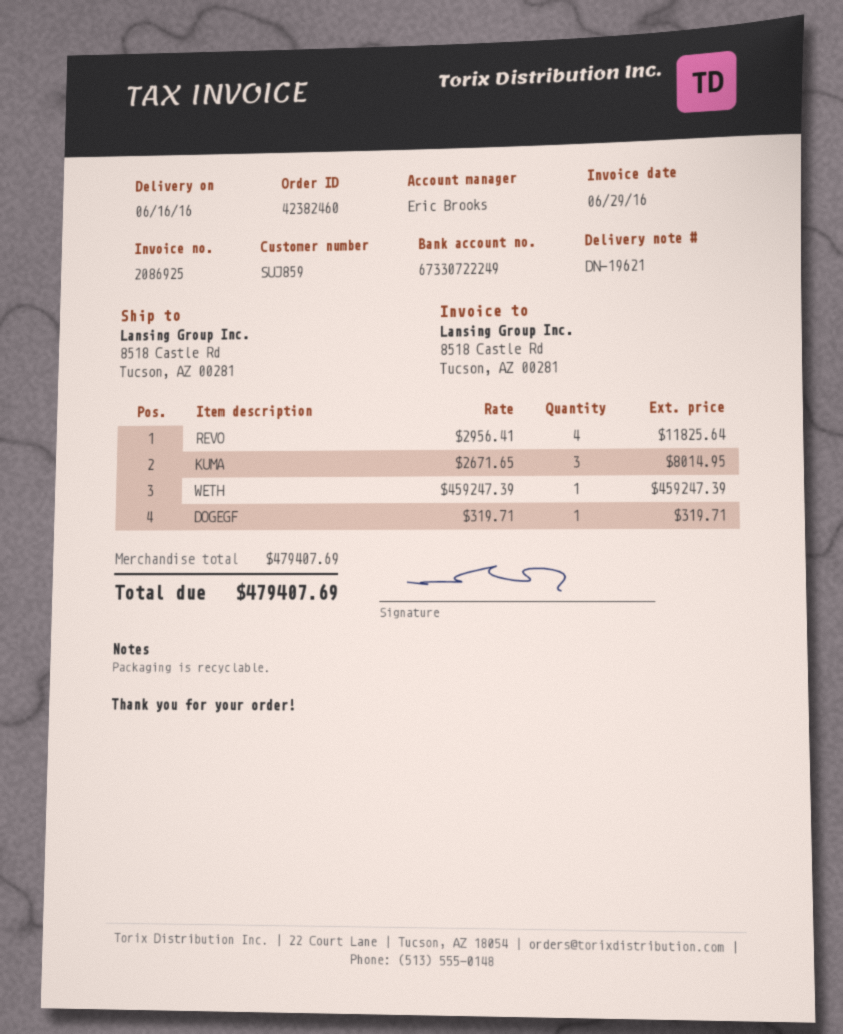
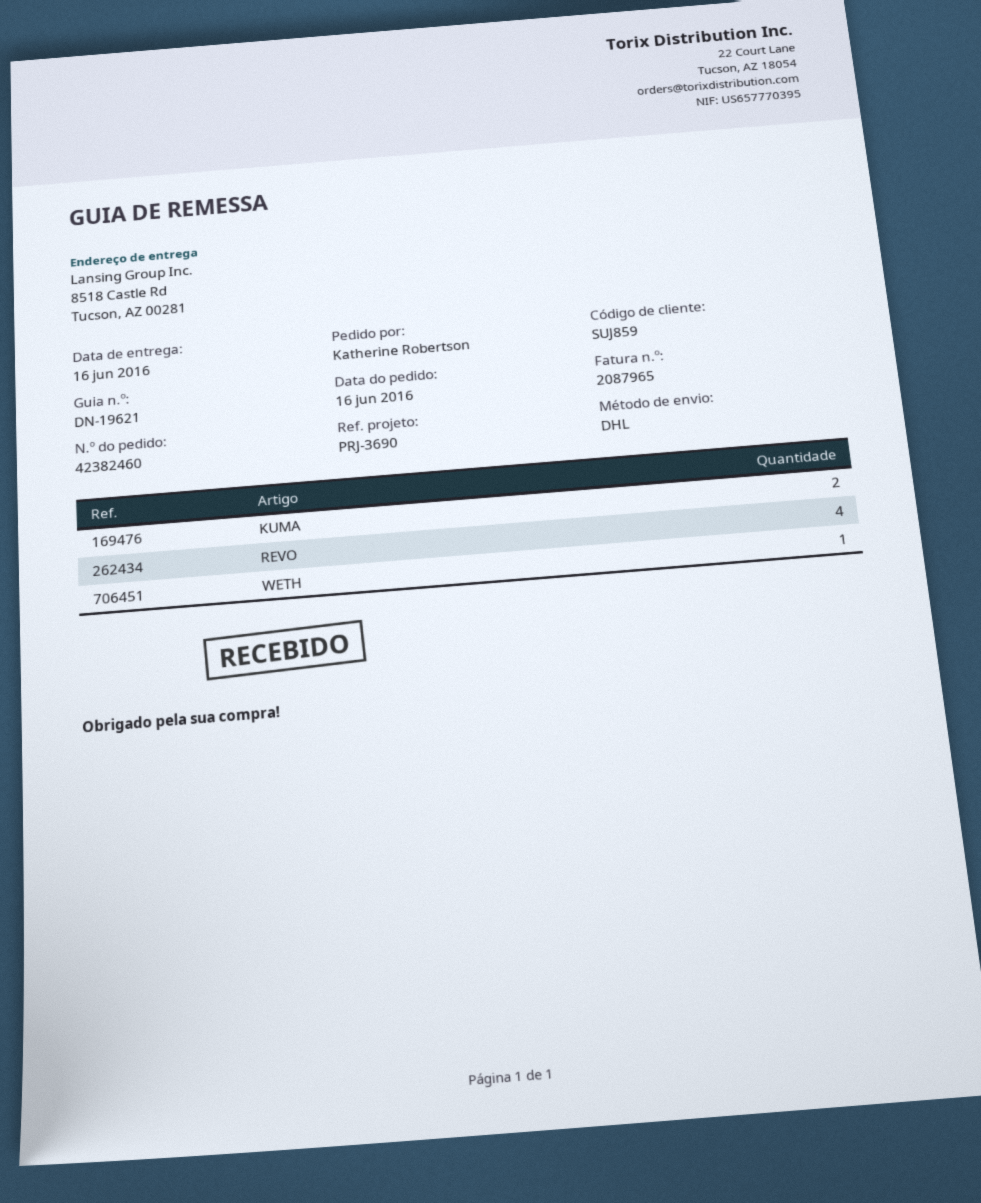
invoice number: 2086925 -> 2087965
KUMA: 3 -> 2
DOGEGF: 1 -> none

